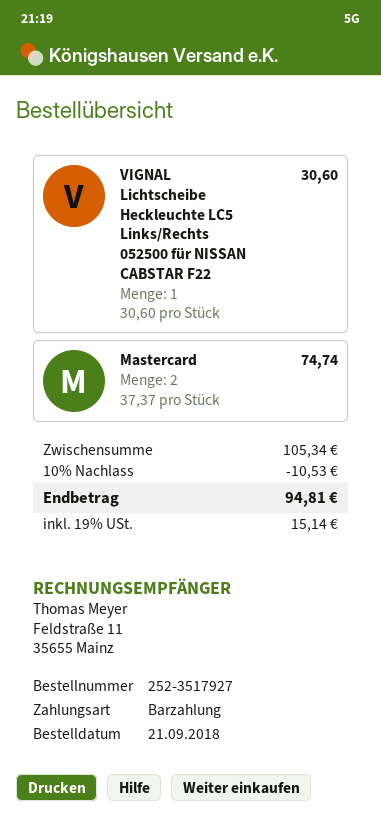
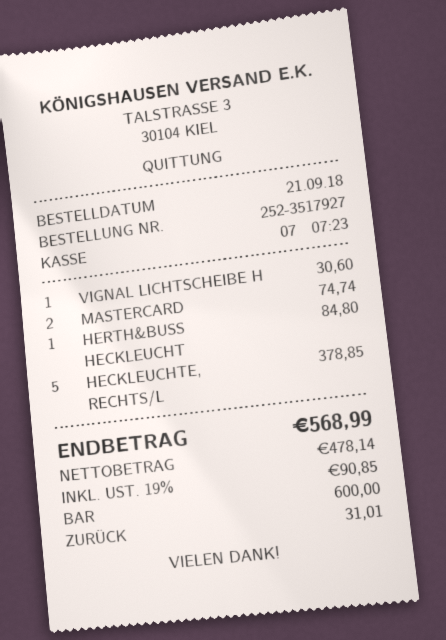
HERTH&BUSS HECKLEUCHT: none -> 1 for 84.80
HECKLEUCHTE, RECHTS/L: none -> 5 for 378.85
discount: 10% = 10.53 -> none
tax: 19% = 15.14 -> 19% = 90.85
total: 94.81 -> 568.99

